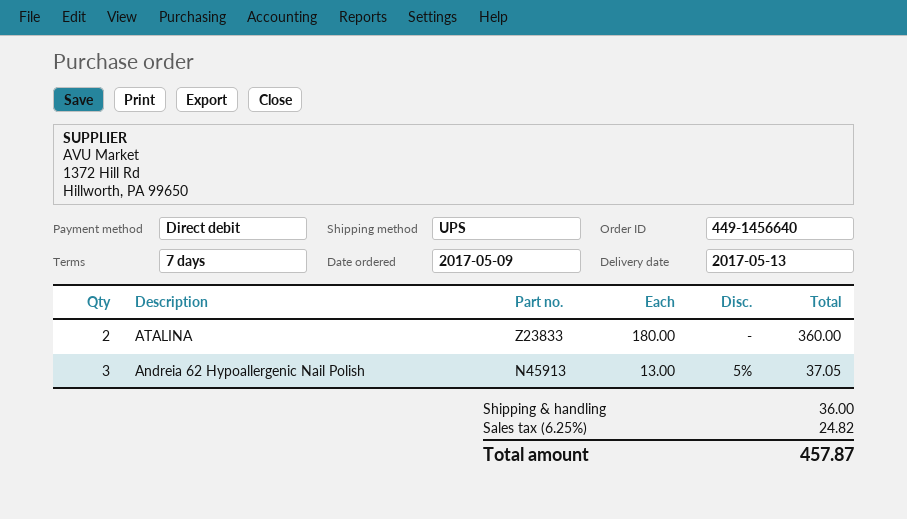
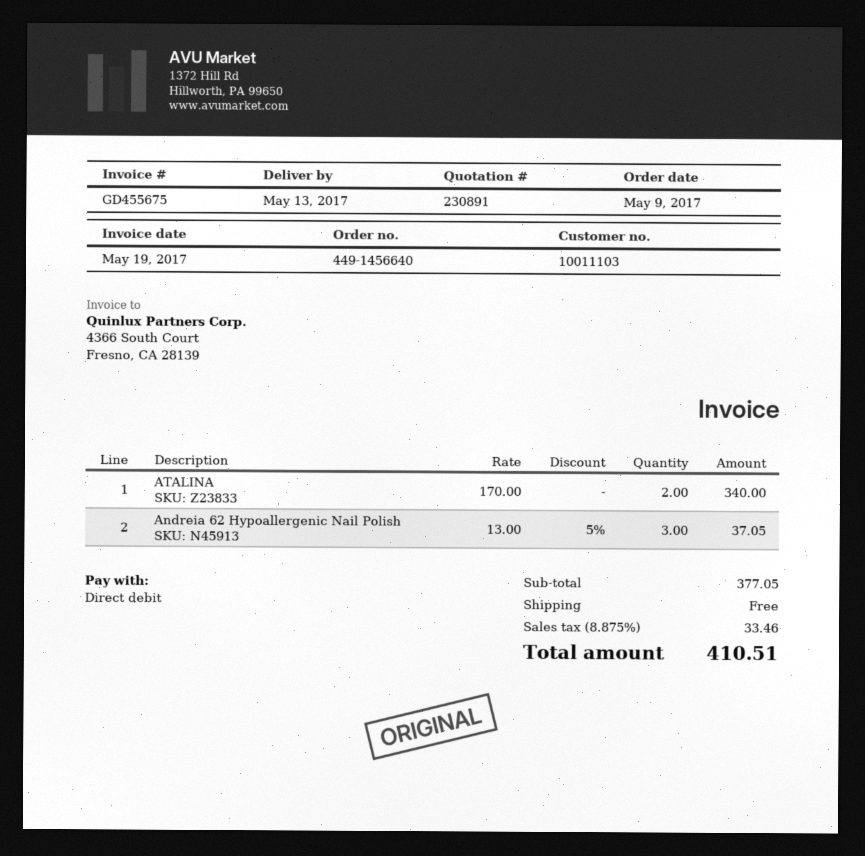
ATALINA: 2 x 180.00 = 360.00 -> 2 x 170.00 = 340.00
shipping: 36.00 -> 0.00
tax: 6.25% = 24.82 -> 8.875% = 33.46
total: 457.87 -> 410.51

